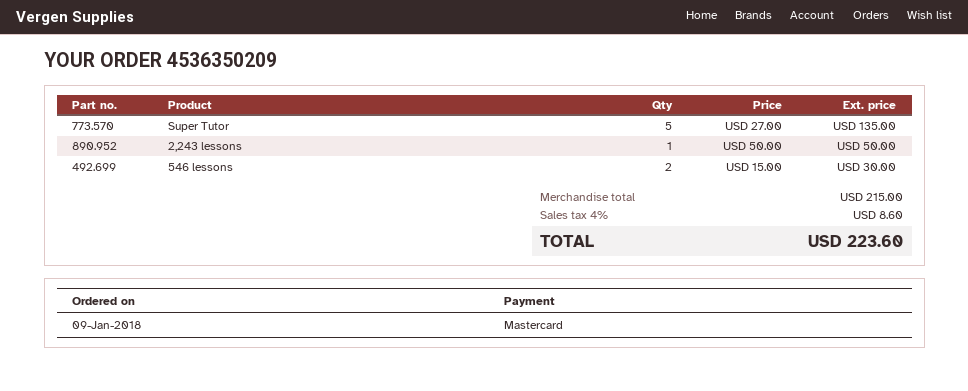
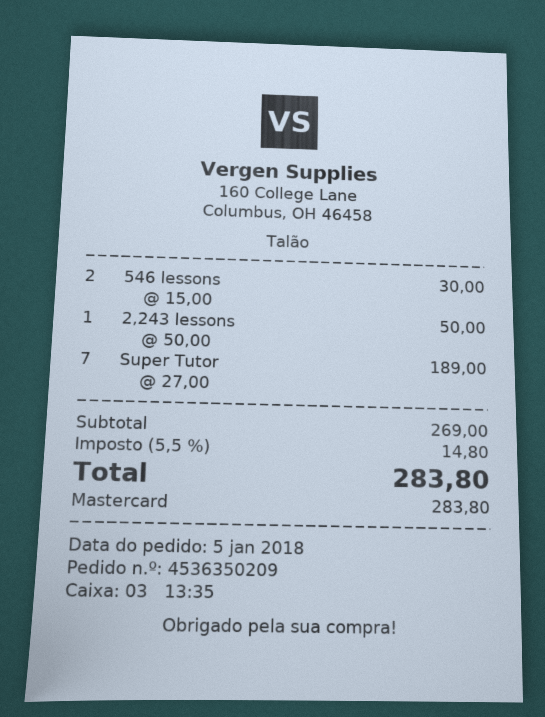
order date: 2018-01-09 -> 2018-01-05
Super Tutor: 5 x 27.00 = 135.00 -> 7 x 27.00 = 189.00
subtotal: 215.00 -> 269.00
tax: 4% = 8.60 -> 5.5% = 14.80
total: 223.60 -> 283.80

